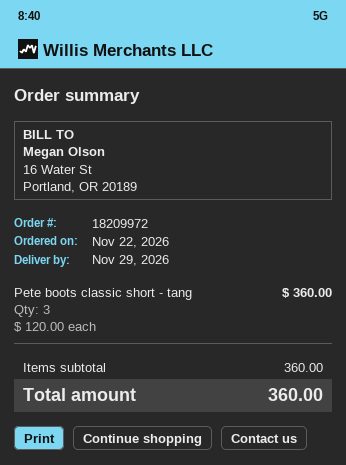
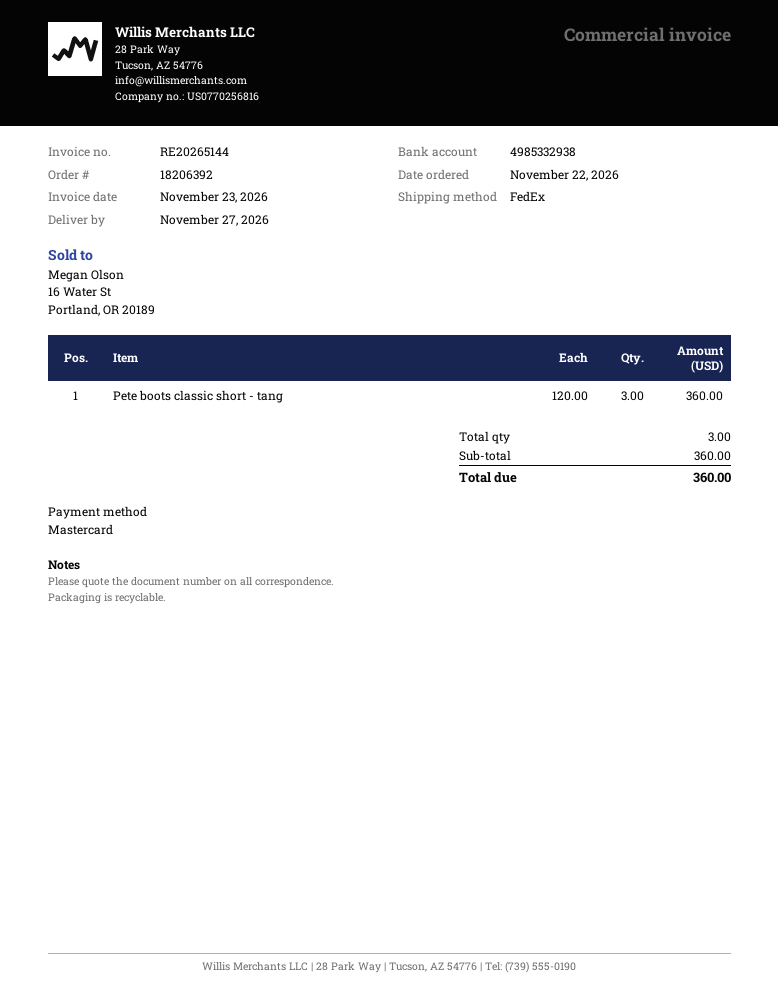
order number: 18209972 -> 18206392
delivery date: 2026-11-29 -> 2026-11-27

